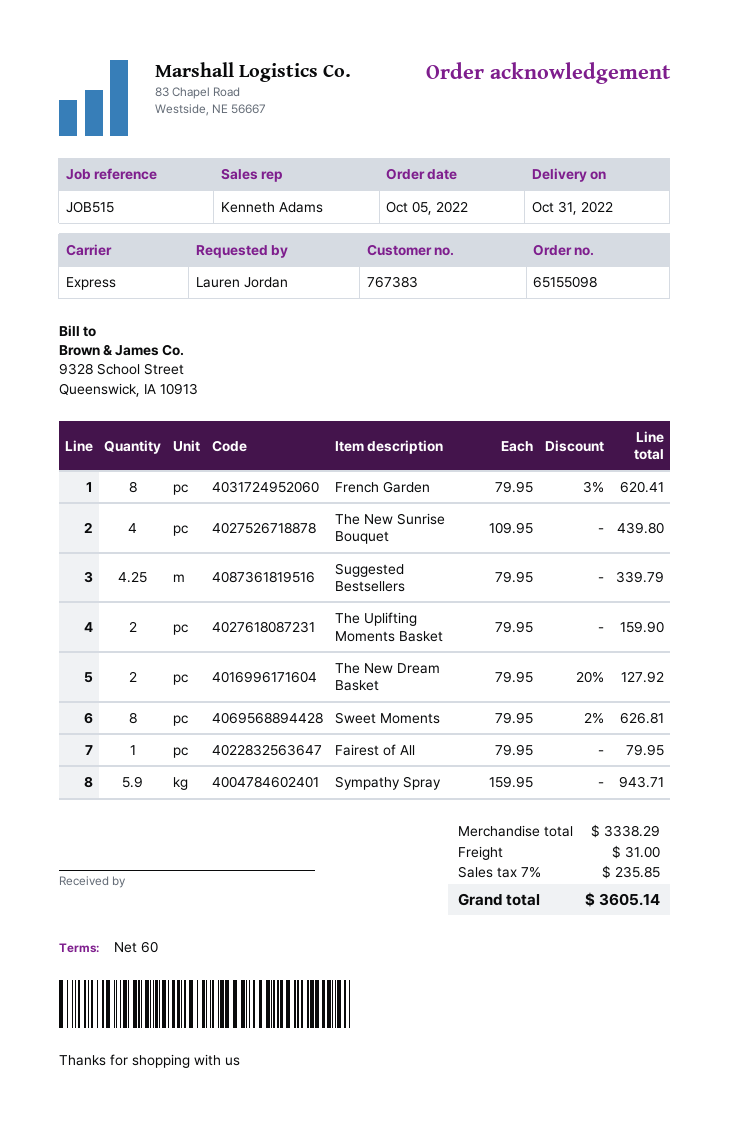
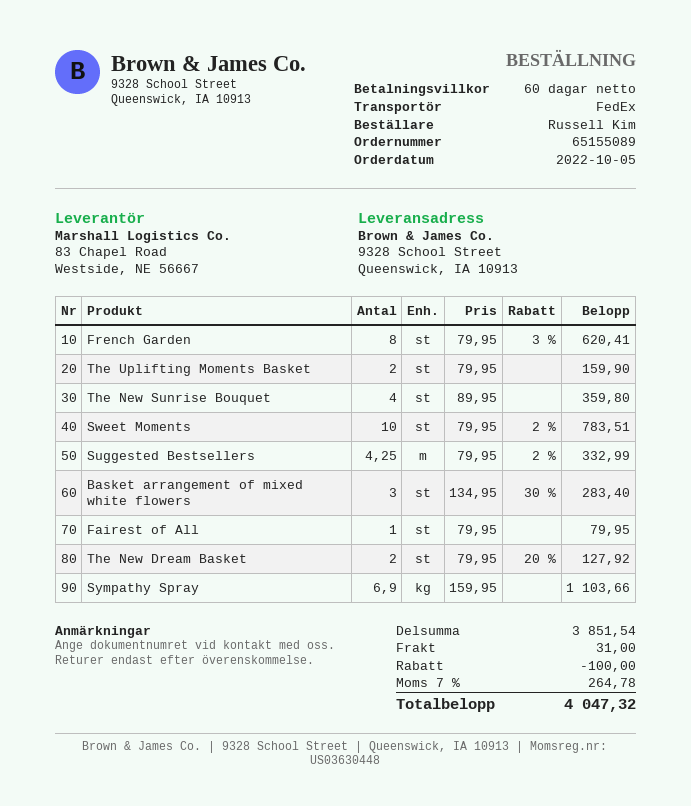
order number: 65155098 -> 65155089
ordered by: Lauren Jordan -> Russell Kim
shipping method: express -> FedEx
The New Sunrise Bouquet: 4 x 109.95 = 439.80 -> 4 x 89.95 = 359.80
Suggested Bestsellers: 4.25 x 79.95 = 339.79 -> 4.25 x 79.95 - 2% = 332.99
Sweet Moments: 8 x 79.95 - 2% = 626.81 -> 10 x 79.95 - 2% = 783.51
Sympathy Spray: 5.9 x 159.95 = 943.71 -> 6.9 x 159.95 = 1103.66
Basket arrangement of mixed white flowers: none -> 3 x 134.95 - 30% = 283.40
subtotal: 3338.29 -> 3851.54
discount: none -> 100.00
tax: 7% = 235.85 -> 7% = 264.78
total: 3605.14 -> 4047.32

